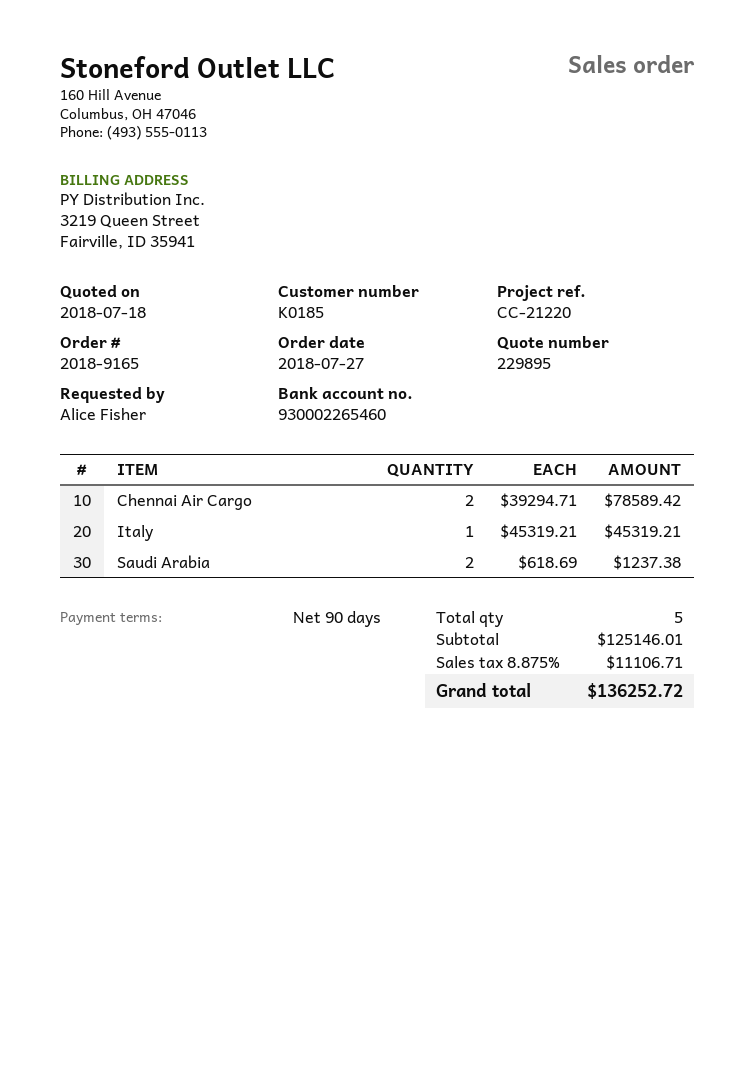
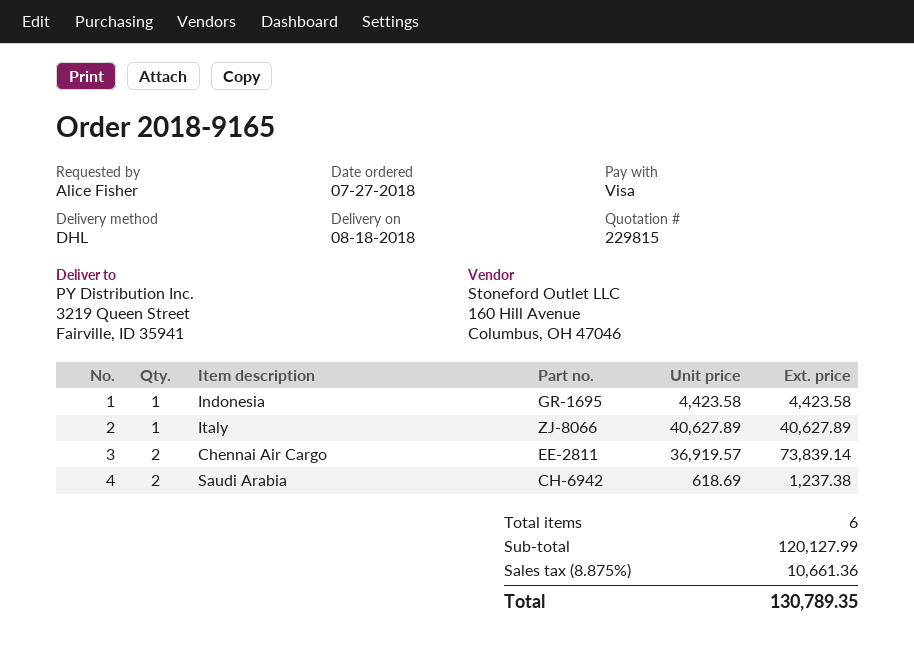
quote number: 229895 -> 229815
Chennai Air Cargo: 2 x 39294.71 = 78589.42 -> 2 x 36919.57 = 73839.14
Italy: 1 x 45319.21 = 45319.21 -> 1 x 40627.89 = 40627.89
Indonesia: none -> 1 x 4423.58 = 4423.58
total quantity: 5 -> 6
subtotal: 125146.01 -> 120127.99
tax: 8.875% = 11106.71 -> 8.875% = 10661.36
total: 136252.72 -> 130789.35

